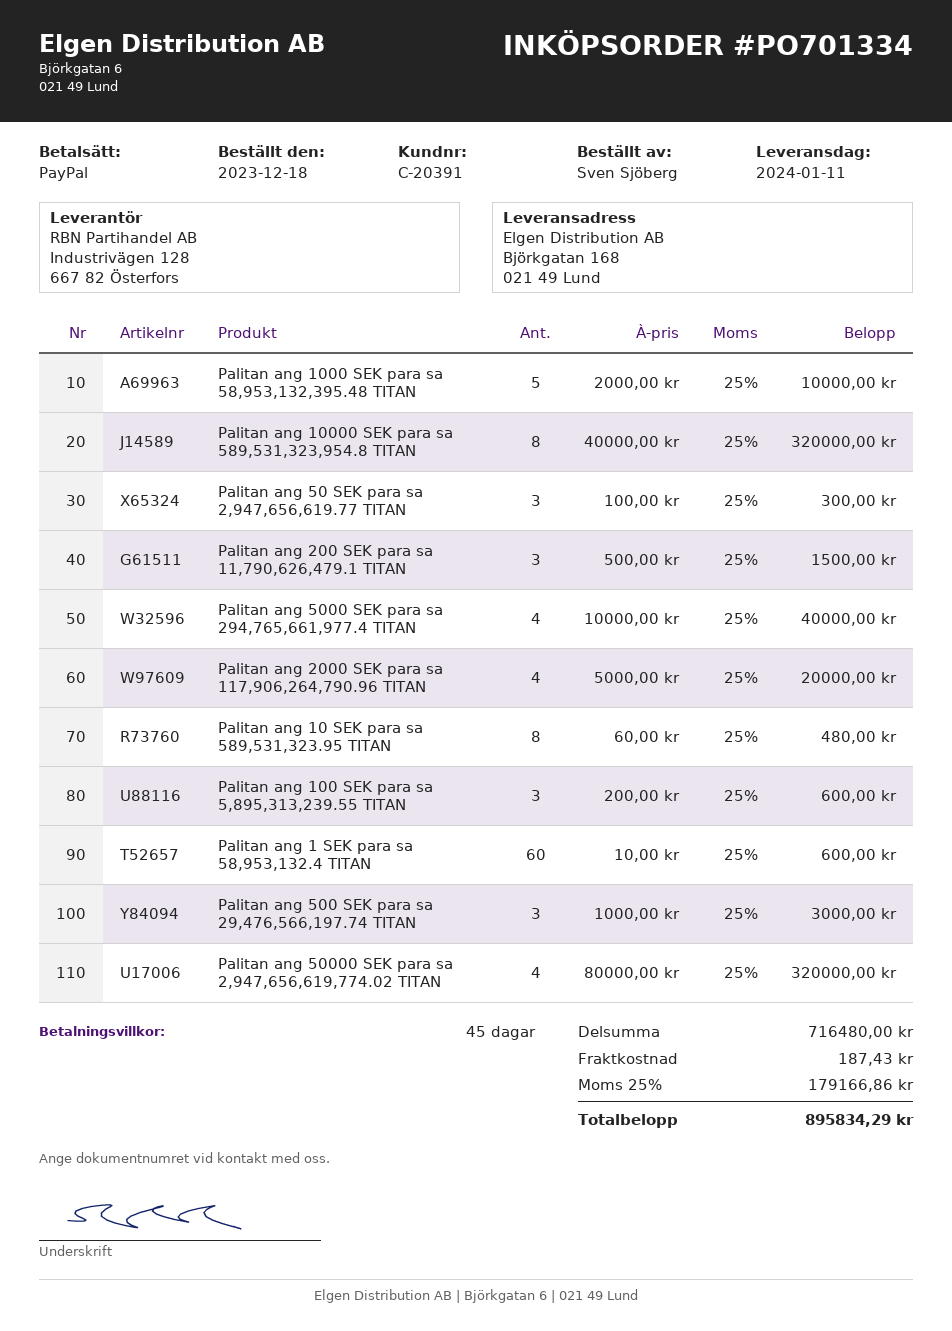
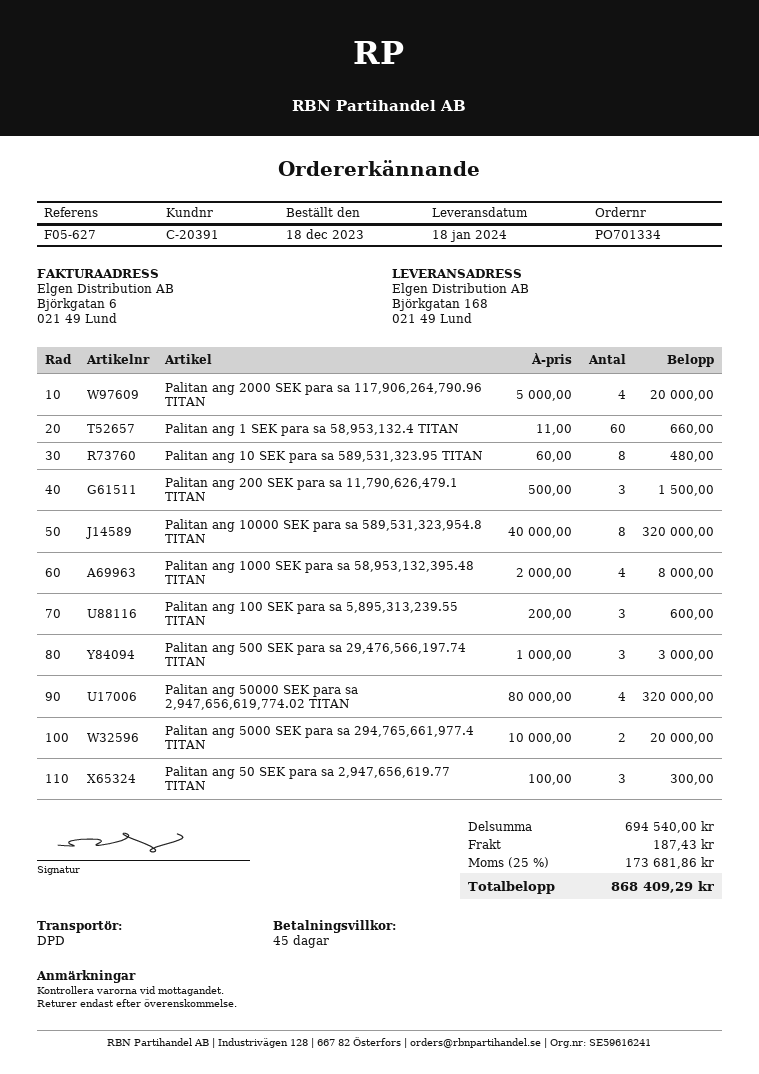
delivery date: 2024-01-11 -> 2024-01-18
Palitan ang 1000 SEK para sa 58,953,132,395.48 TITAN: 5 x 2000.00 = 10000.00 -> 4 x 2000.00 = 8000.00
Palitan ang 5000 SEK para sa 294,765,661,977.4 TITAN: 4 x 10000.00 = 40000.00 -> 2 x 10000.00 = 20000.00
Palitan ang 1 SEK para sa 58,953,132.4 TITAN: 60 x 10.00 = 600.00 -> 60 x 11.00 = 660.00
subtotal: 716480.00 -> 694540.00
tax: 25% = 179166.86 -> 25% = 173681.86
total: 895834.29 -> 868409.29

